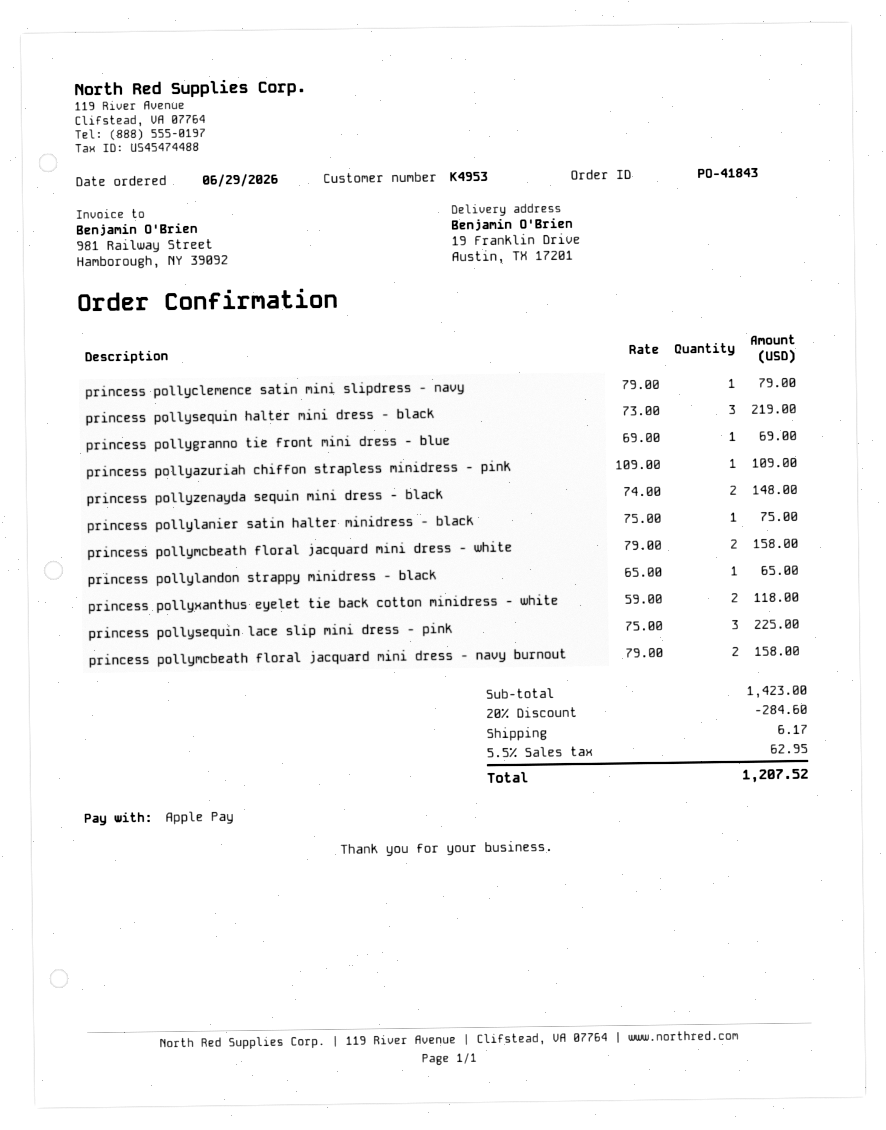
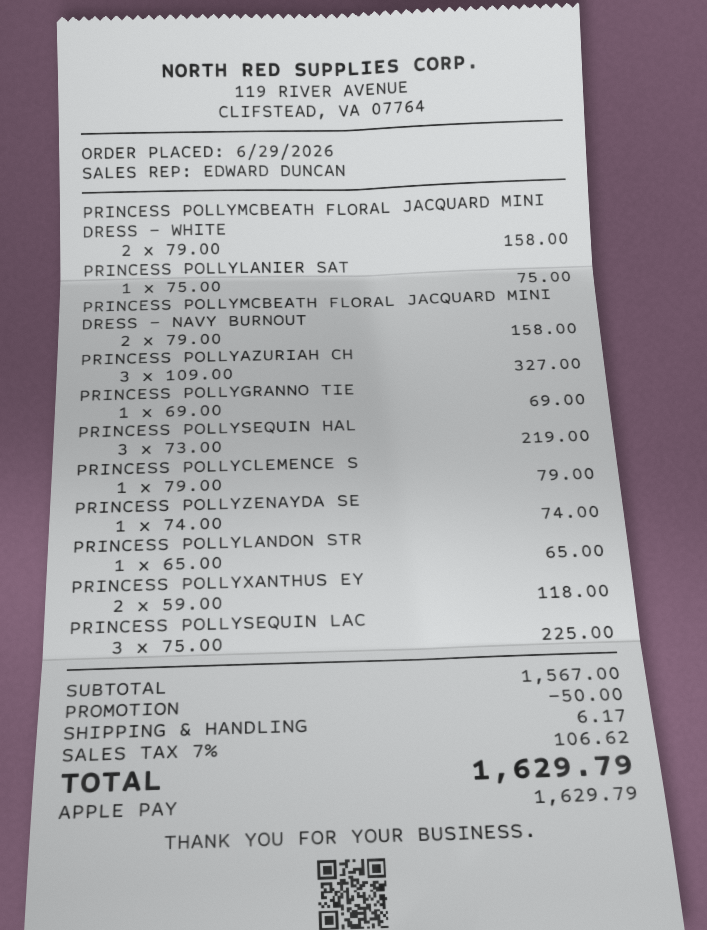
princess pollyazuriah chiffon strapless minidress - pink: 1 x 109.00 = 109.00 -> 3 x 109.00 = 327.00
princess pollyzenayda sequin mini dress - black: 2 x 74.00 = 148.00 -> 1 x 74.00 = 74.00
subtotal: 1423.00 -> 1567.00
discount: 284.60 -> 50.00
tax: 5.5% = 62.95 -> 7% = 106.62
total: 1207.52 -> 1629.79

